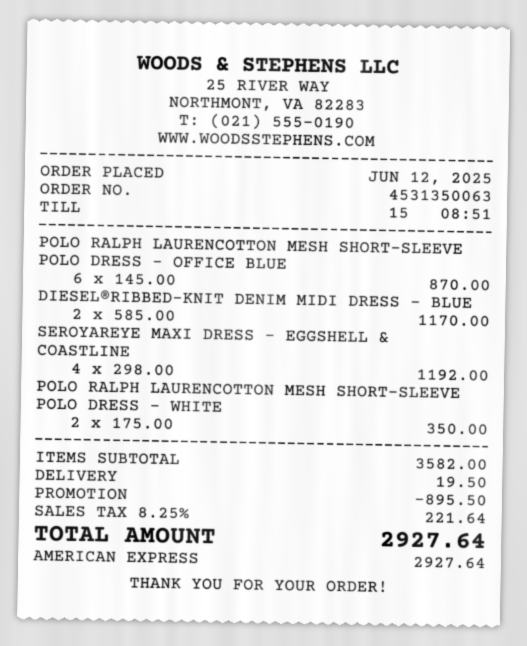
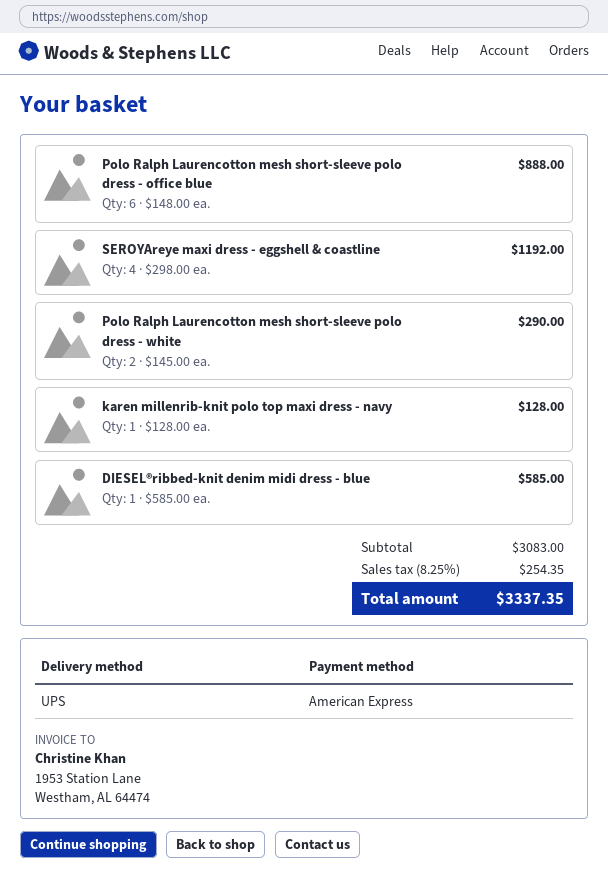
POLO RALPH LAURENCOTTON MESH SHORT-SLEEVE POLO DRESS - OFFICE BLUE: 6 x 145.00 = 870.00 -> 6 x 148.00 = 888.00
DIESEL®RIBBED-KNIT DENIM MIDI DRESS - BLUE: 2 x 585.00 = 1170.00 -> 1 x 585.00 = 585.00
POLO RALPH LAURENCOTTON MESH SHORT-SLEEVE POLO DRESS - WHITE: 2 x 175.00 = 350.00 -> 2 x 145.00 = 290.00
karen millenrib-knit polo top maxi dress - navy: none -> 1 x 128.00 = 128.00
subtotal: 3582.00 -> 3083.00
discount: 895.50 -> none
shipping: 19.50 -> none
tax: 8.25% = 221.64 -> 8.25% = 254.35
total: 2927.64 -> 3337.35

